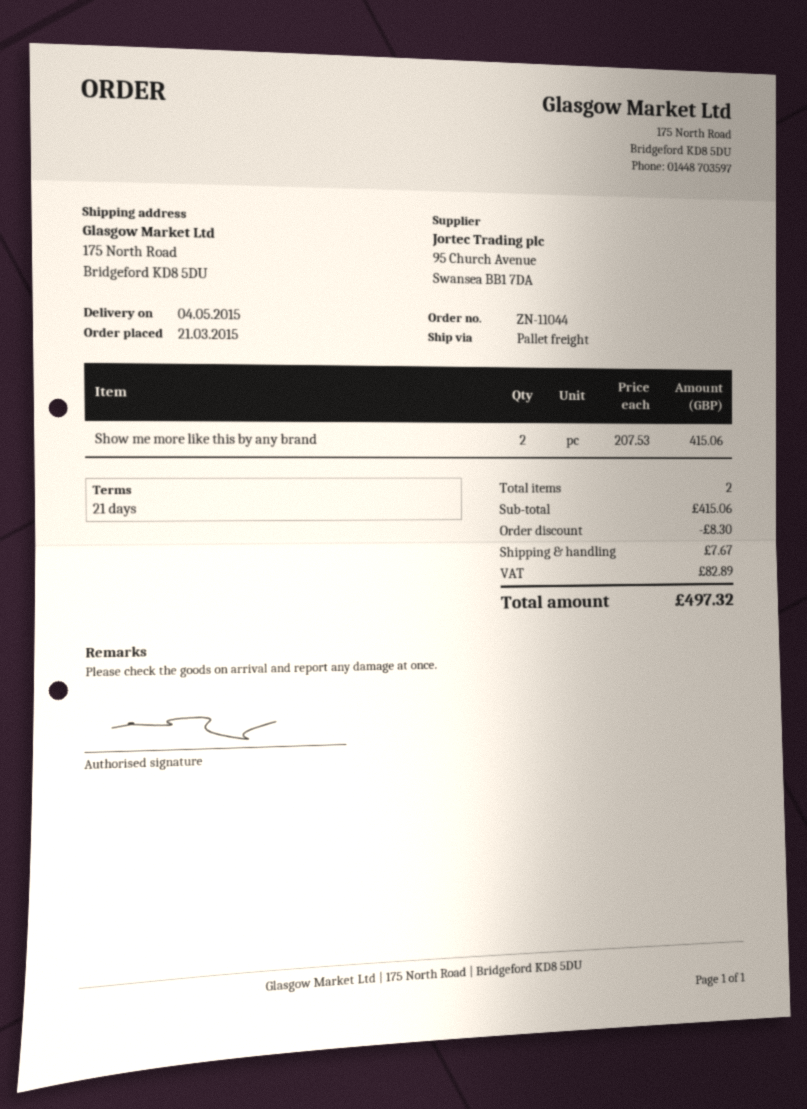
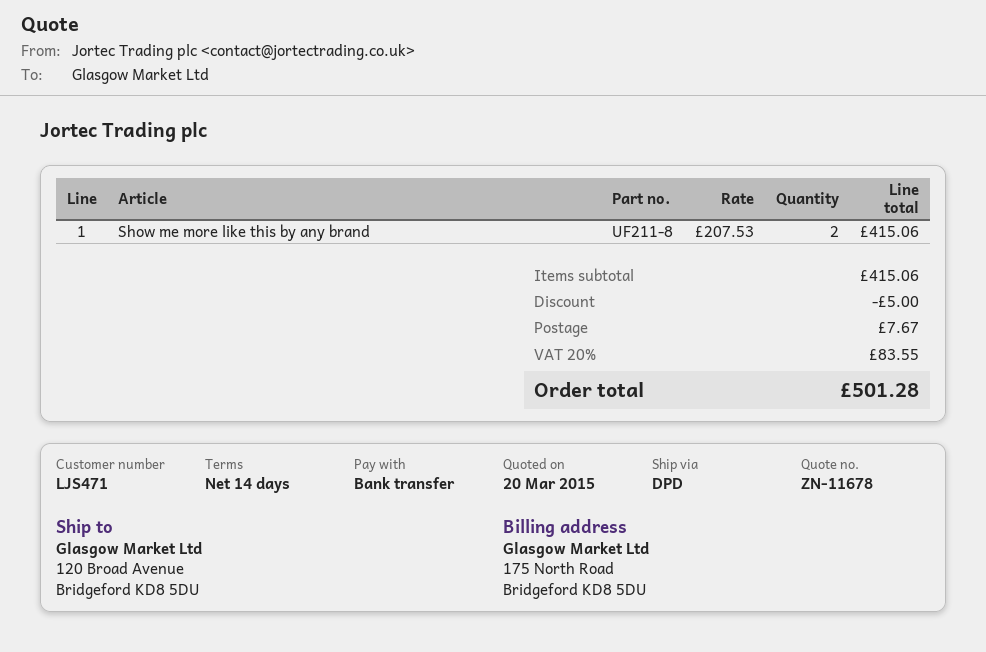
payment terms: 21 days -> 14 days
shipping method: pallet freight -> DPD
ship to: 175 North Road, Bridgeford KD8 5DU -> 120 Broad Avenue, Bridgeford KD8 5DU
discount: 8.30 -> 5.00
tax: 82.89 -> 83.55
total: 497.32 -> 501.28

